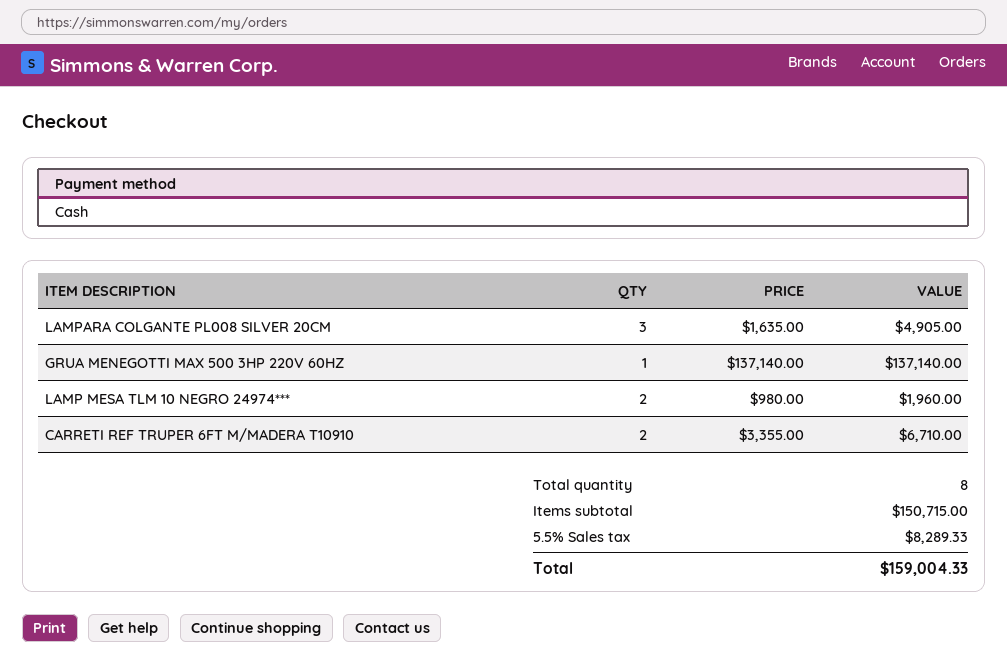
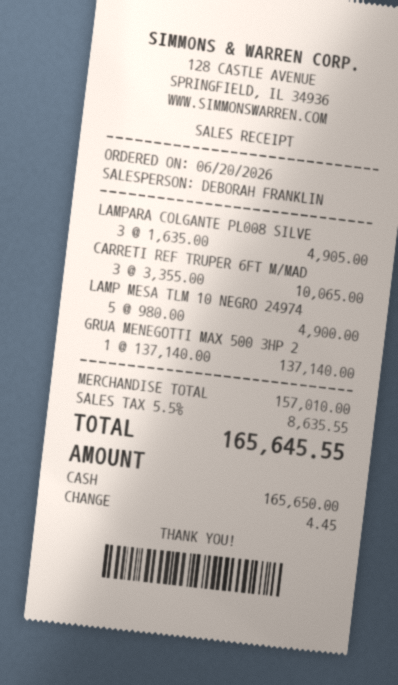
LAMP MESA TLM 10 NEGRO 24974***: 2 x 980.00 = 1960.00 -> 5 x 980.00 = 4900.00
CARRETI REF TRUPER 6FT M/MADERA T10910: 2 x 3355.00 = 6710.00 -> 3 x 3355.00 = 10065.00
subtotal: 150715.00 -> 157010.00
tax: 5.5% = 8289.33 -> 5.5% = 8635.55
total: 159004.33 -> 165645.55

